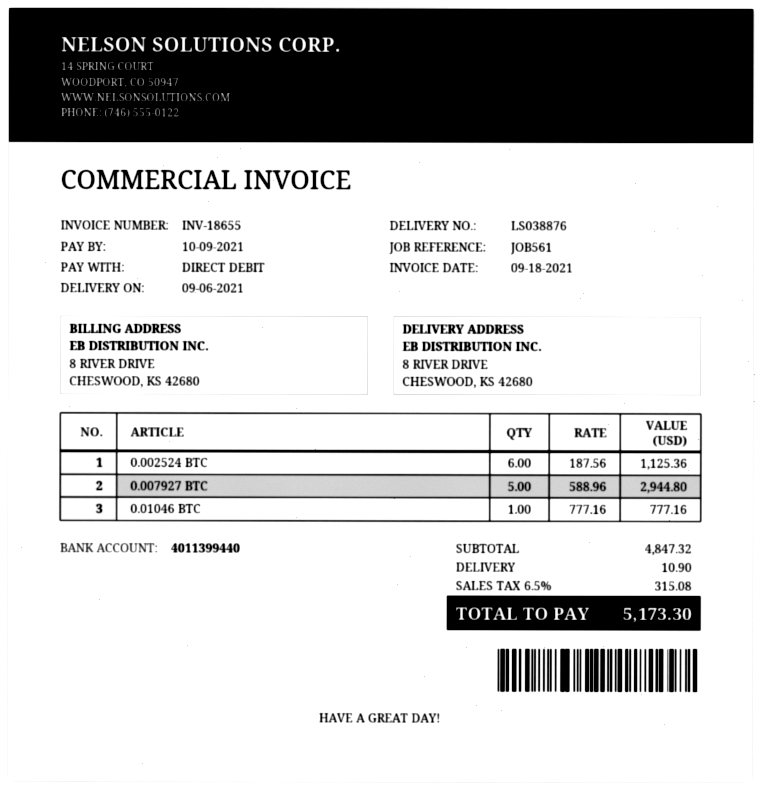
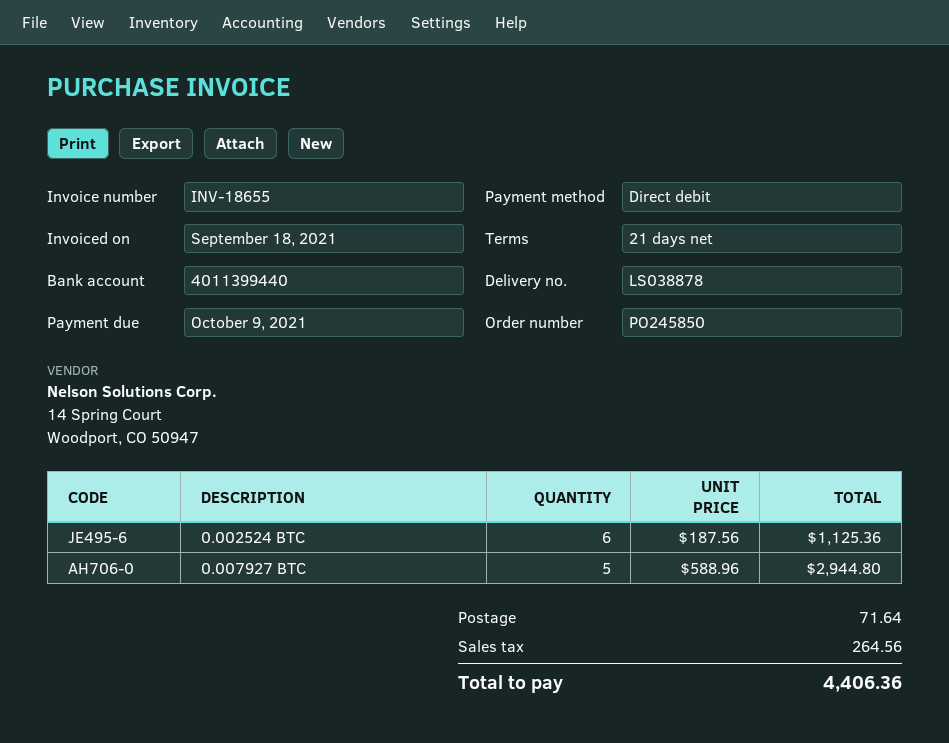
delivery note number: LS038876 -> LS038878
0.01046 BTC: 1 x 777.16 = 777.16 -> none
shipping: 10.90 -> 71.64
tax: 315.08 -> 264.56
total: 5173.30 -> 4406.36

